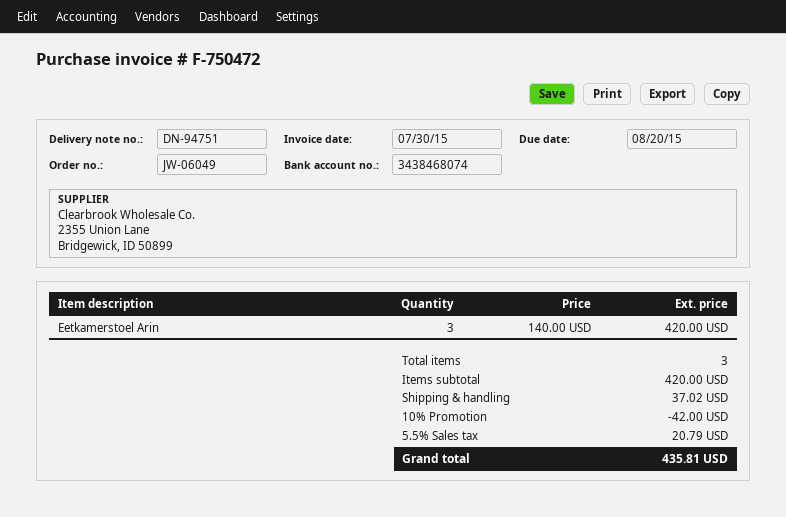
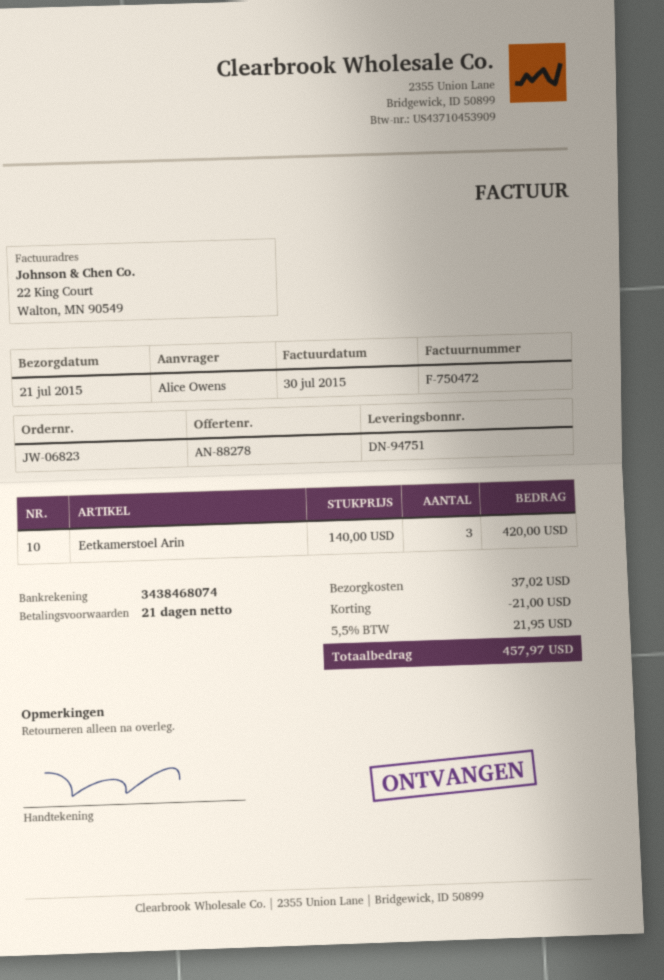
order number: JW-06049 -> JW-06823
discount: 42.00 -> 21.00
tax: 5.5% = 20.79 -> 5.5% = 21.95
total: 435.81 -> 457.97

